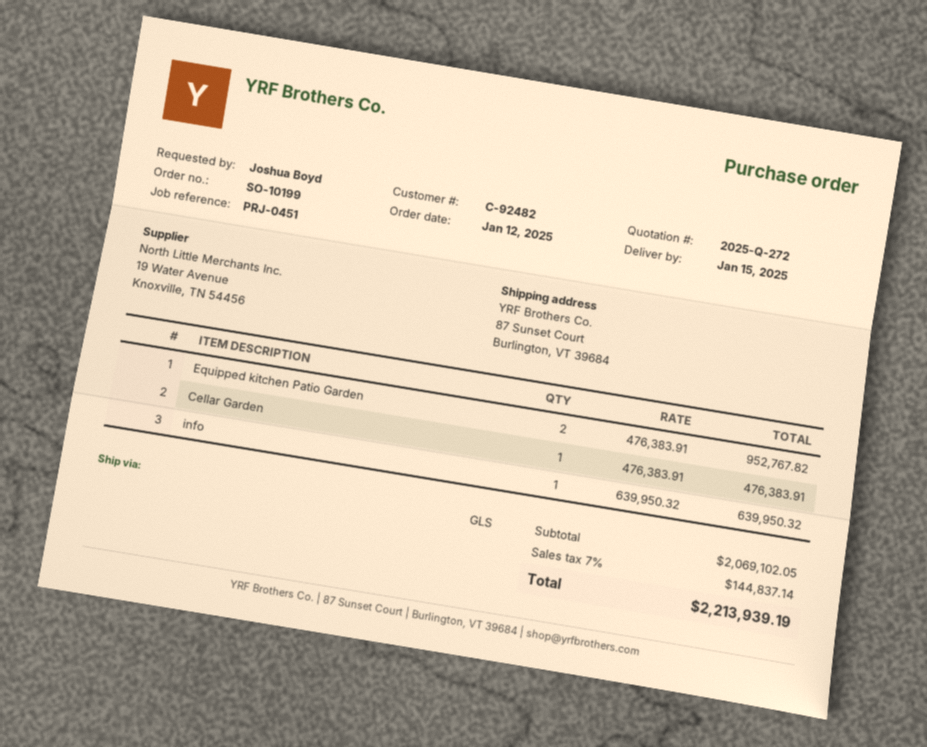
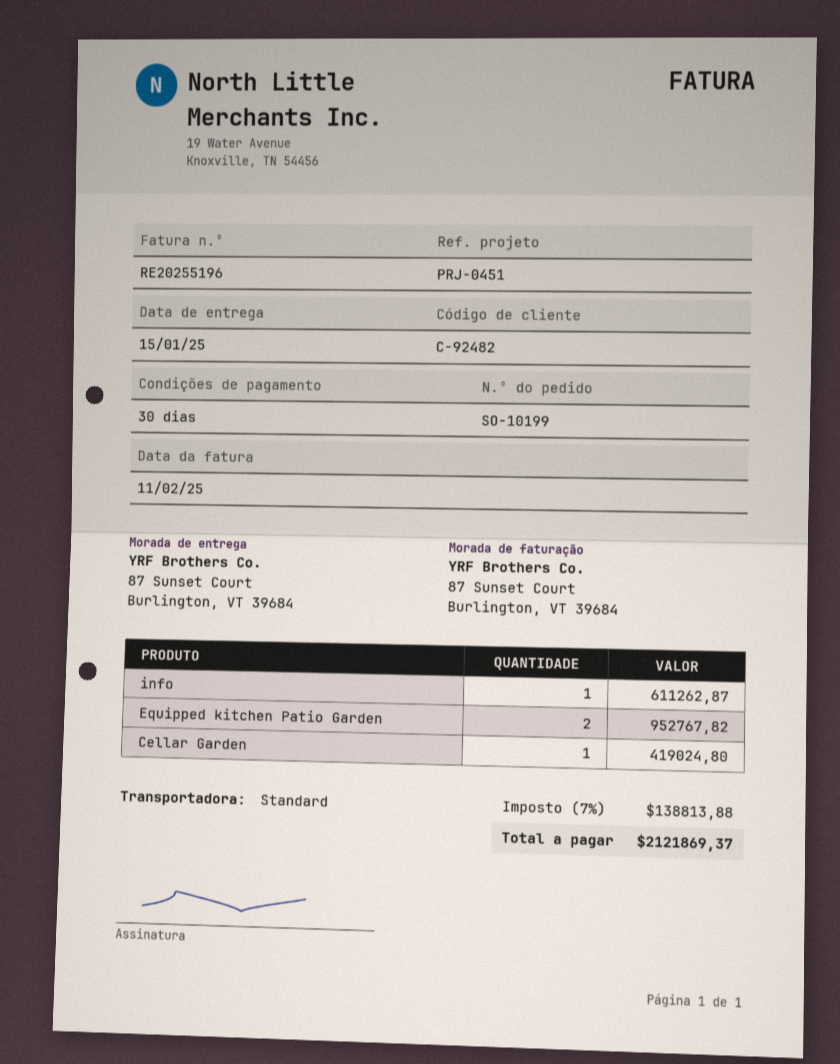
shipping method: GLS -> standard
Cellar Garden: 1 for 476383.91 -> 1 for 419024.80
info: 1 for 639950.32 -> 1 for 611262.87
tax: 7% = 144837.14 -> 7% = 138813.88
total: 2213939.19 -> 2121869.37

